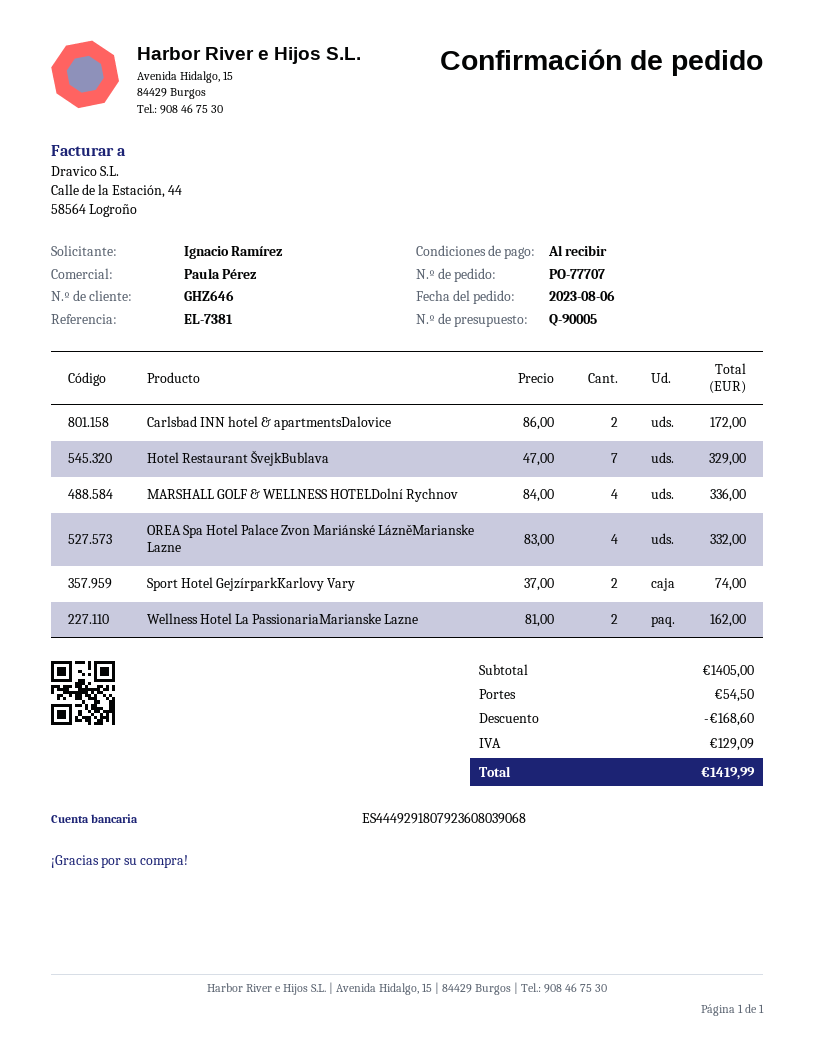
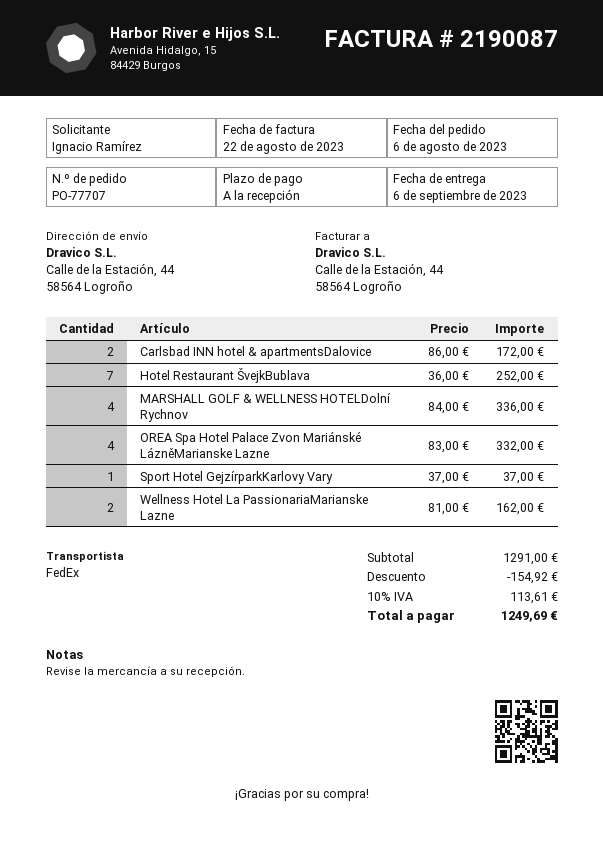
Hotel Restaurant ŠvejkBublava: 7 x 47.00 = 329.00 -> 7 x 36.00 = 252.00
Sport Hotel GejzírparkKarlovy Vary: 2 x 37.00 = 74.00 -> 1 x 37.00 = 37.00
subtotal: 1405.00 -> 1291.00
discount: 168.60 -> 154.92
shipping: 54.50 -> none
tax: 129.09 -> 113.61
total: 1419.99 -> 1249.69

